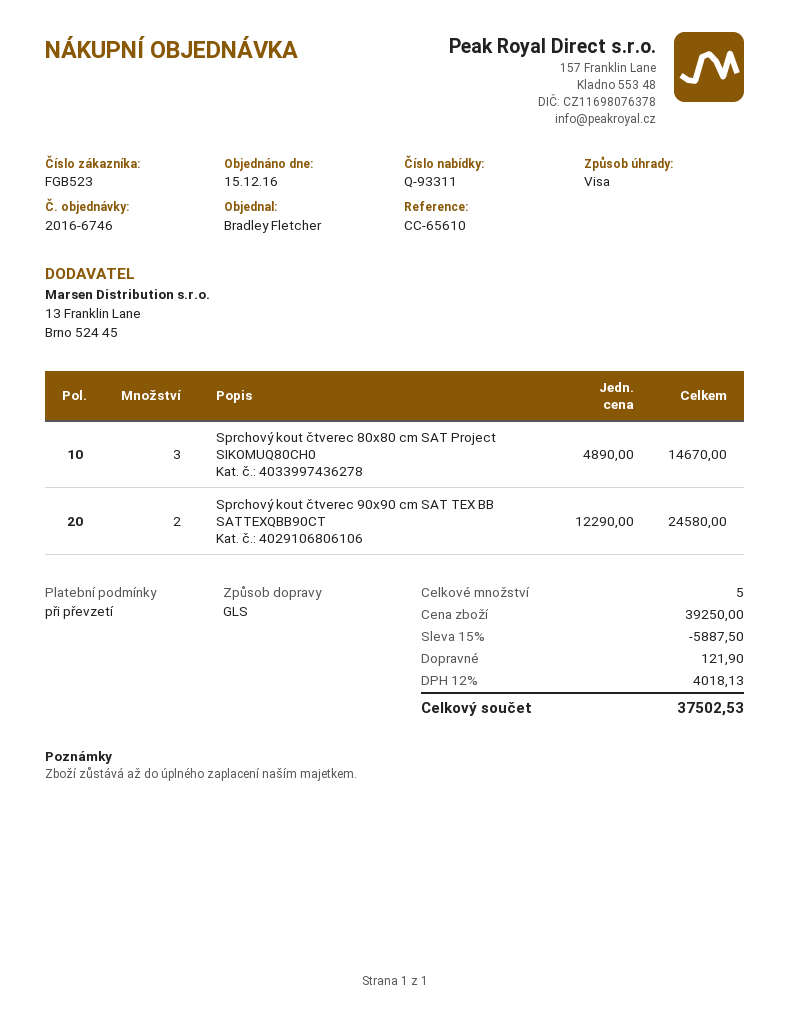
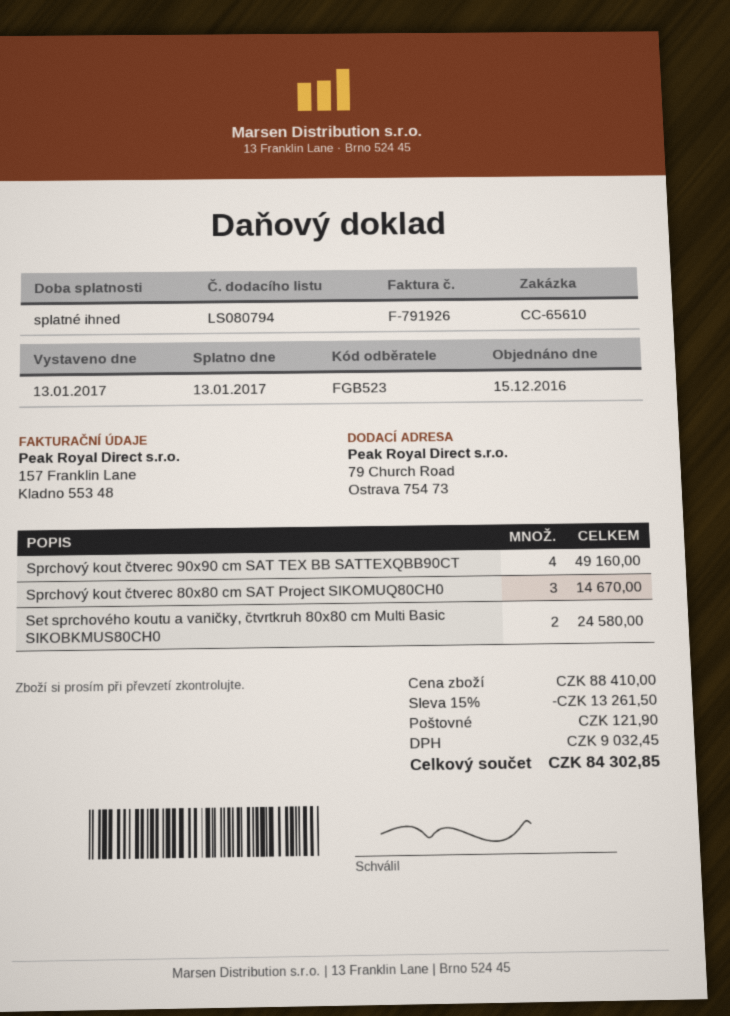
Sprchový kout čtverec 90x90 cm SAT TEX BB SATTEXQBB90CT: 2 for 24580.00 -> 4 for 49160.00
Set sprchového koutu a vaničky, čtvrtkruh 80x80 cm Multi Basic SIKOBKMUS80CH0: none -> 2 for 24580.00
subtotal: 39250.00 -> 88410.00
discount: 15% = 5887.50 -> 15% = 13261.50
tax: 4018.13 -> 9032.45
total: 37502.53 -> 84302.85

